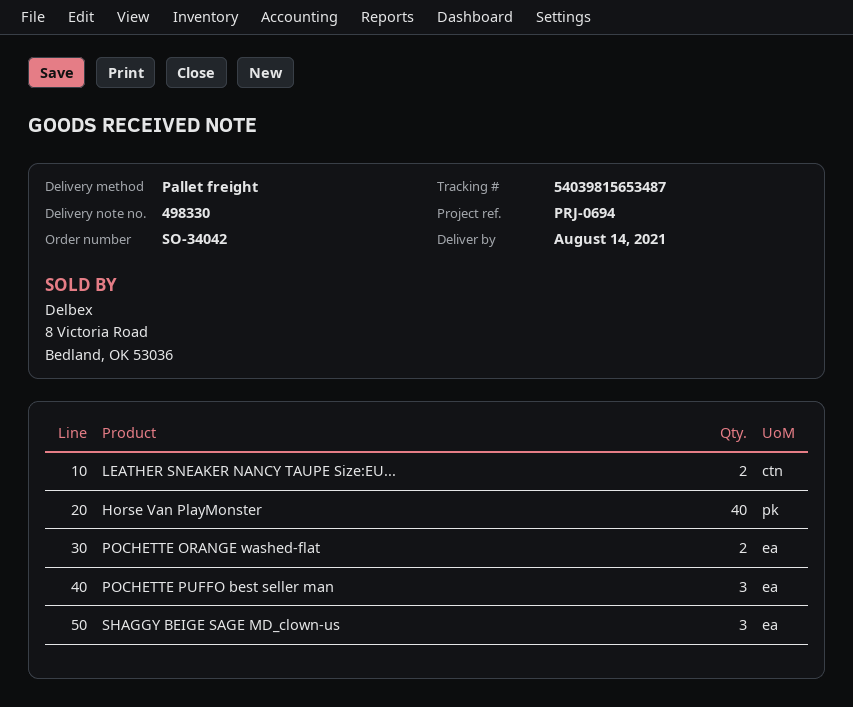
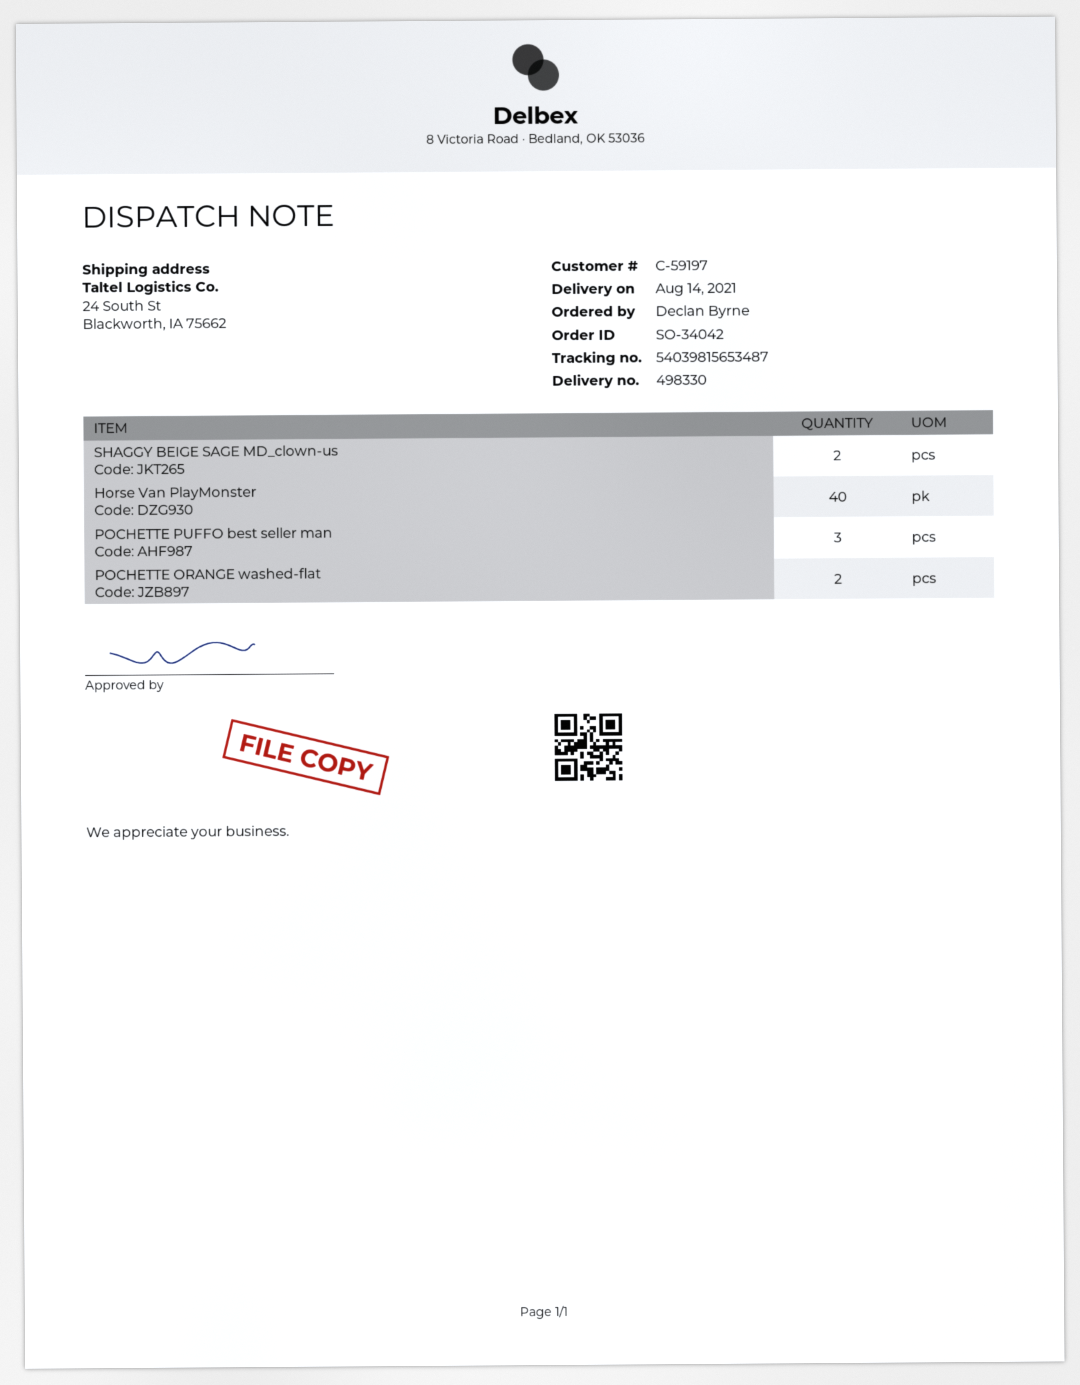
LEATHER SNEAKER NANCY TAUPE Size:EU...: 2 -> none
SHAGGY BEIGE SAGE MD_clown-us: 3 -> 2

